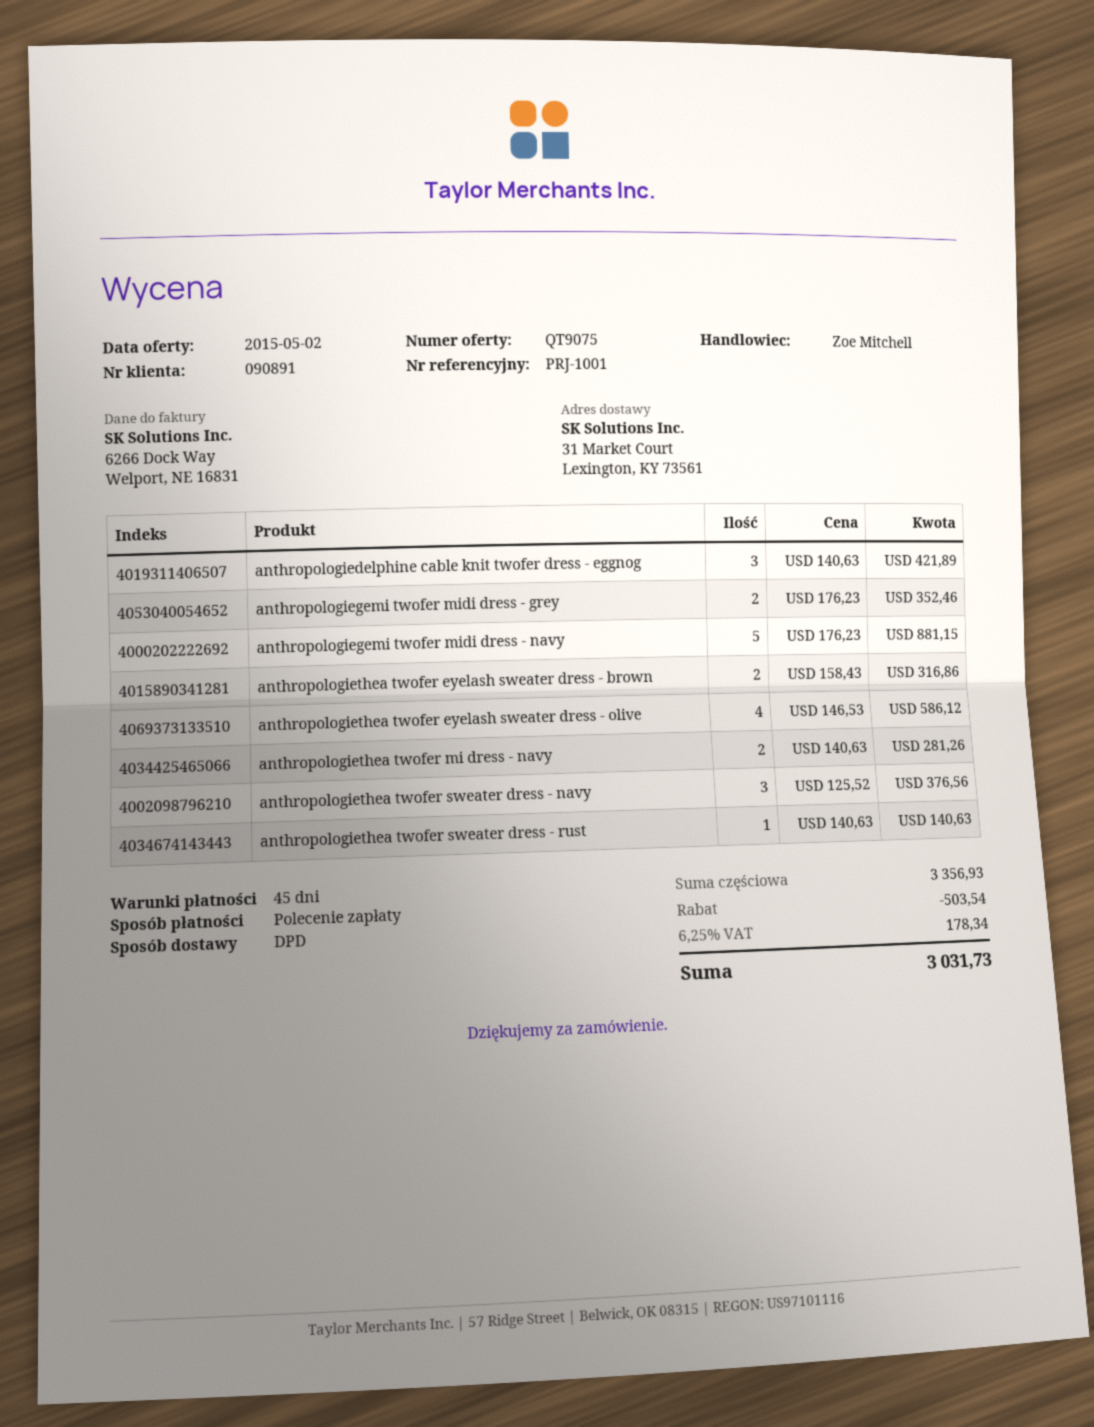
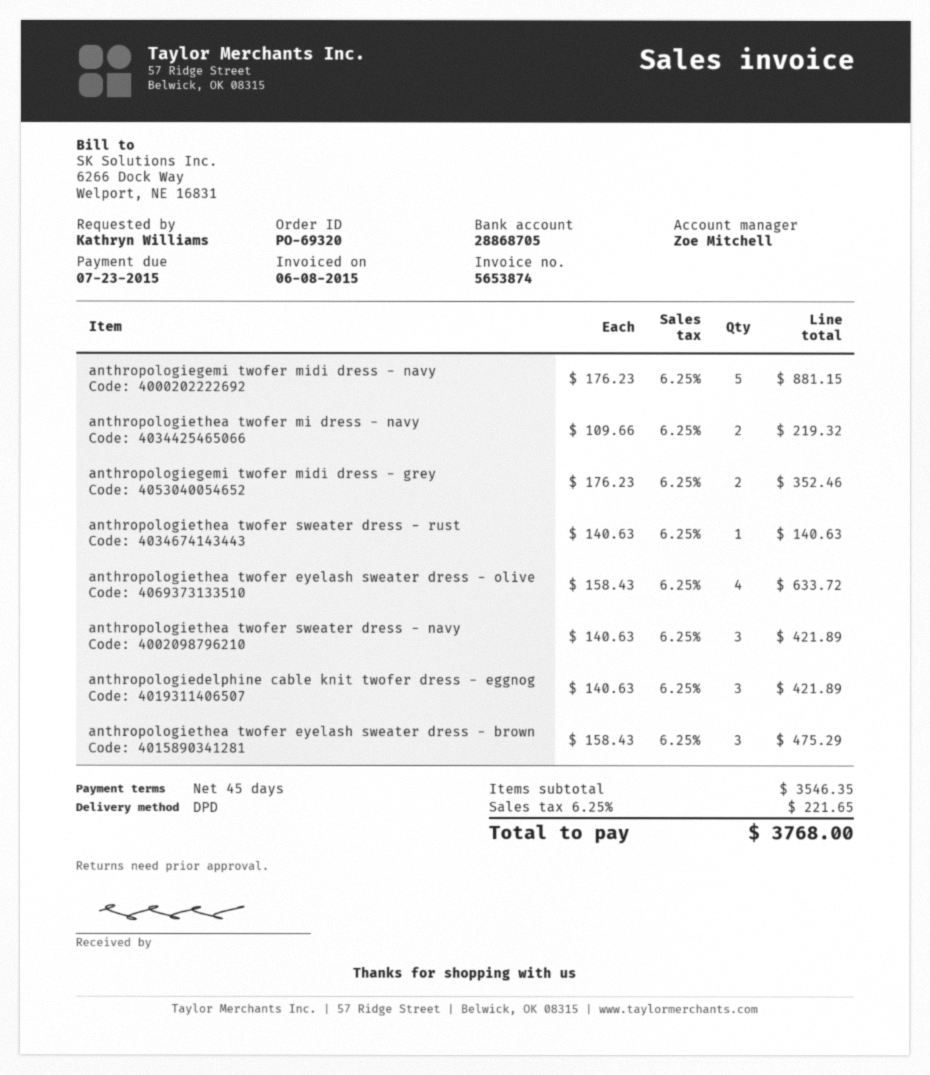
anthropologiethea twofer eyelash sweater dress - brown: 2 x 158.43 = 316.86 -> 3 x 158.43 = 475.29
anthropologiethea twofer eyelash sweater dress - olive: 4 x 146.53 = 586.12 -> 4 x 158.43 = 633.72
anthropologiethea twofer mi dress - navy: 2 x 140.63 = 281.26 -> 2 x 109.66 = 219.32
anthropologiethea twofer sweater dress - navy: 3 x 125.52 = 376.56 -> 3 x 140.63 = 421.89
subtotal: 3356.93 -> 3546.35
discount: 503.54 -> none
tax: 6.25% = 178.34 -> 6.25% = 221.65
total: 3031.73 -> 3768.00

